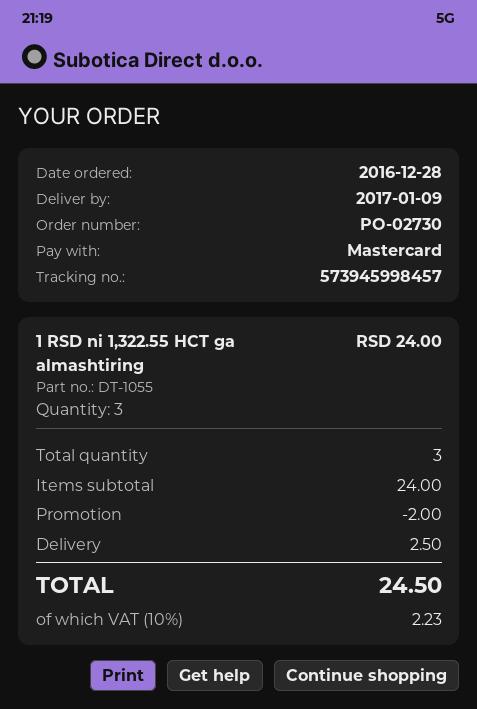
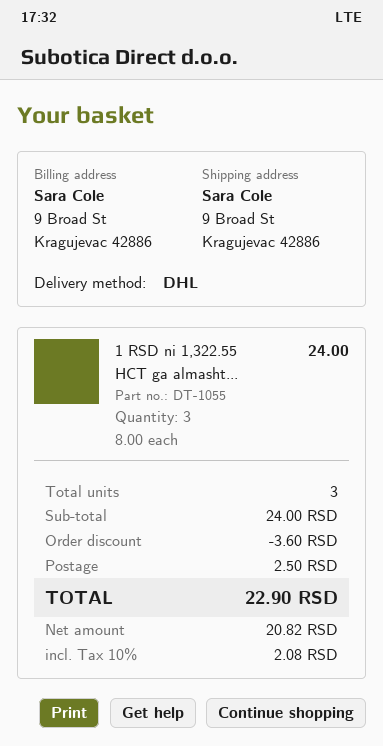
discount: 2.00 -> 3.60
tax: 10% = 2.23 -> 10% = 2.08
total: 24.50 -> 22.90

